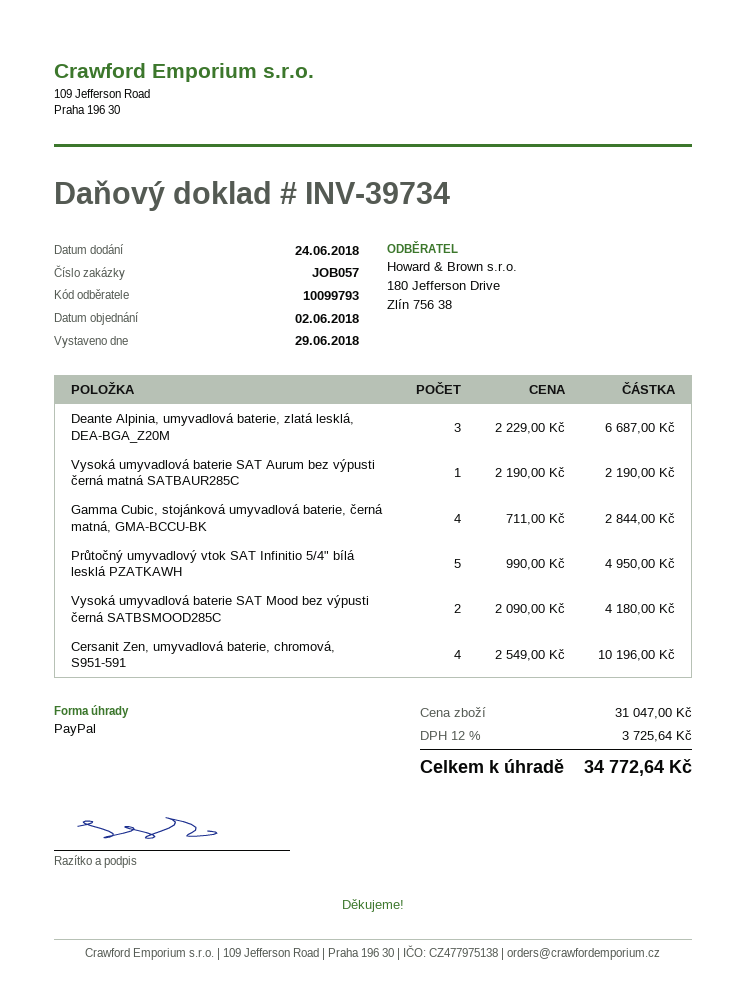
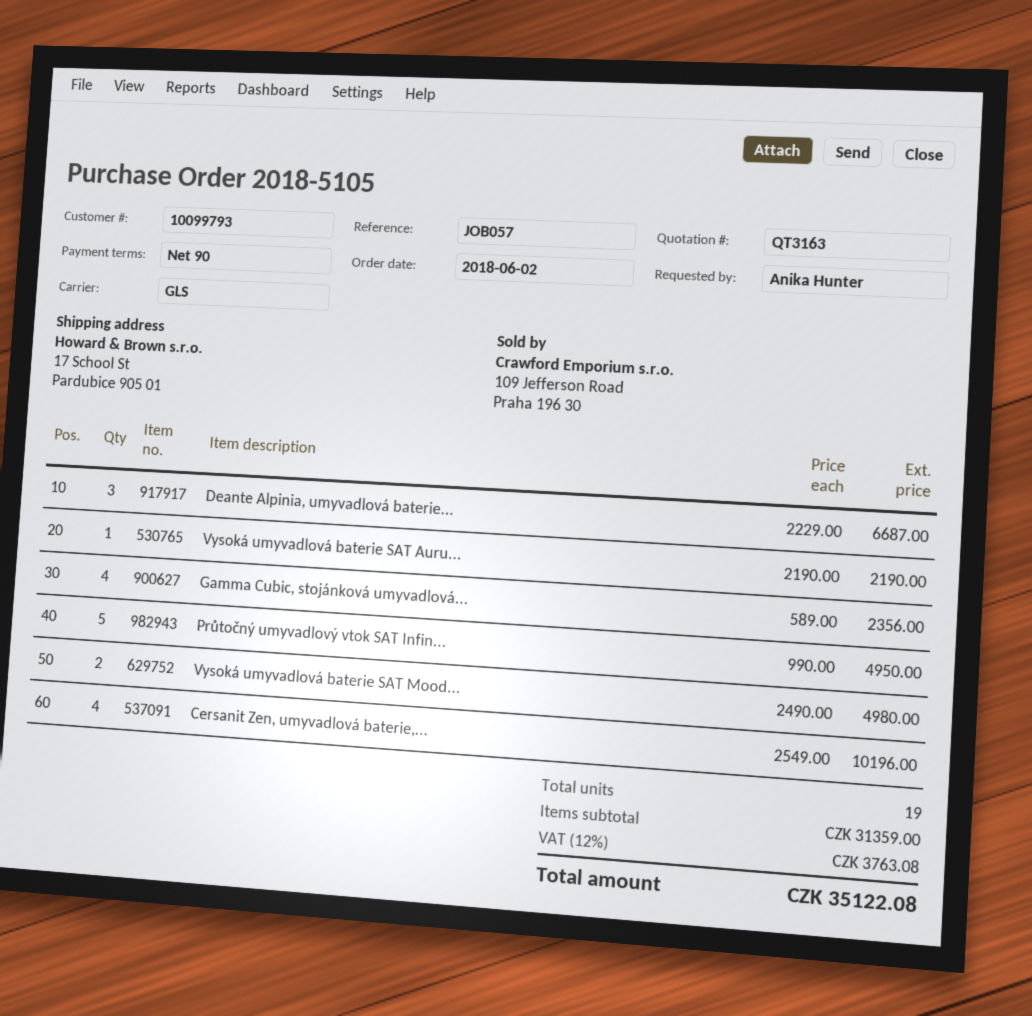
Gamma Cubic, stojánková umyvadlová baterie, černá matná, GMA-BCCU-BK: 4 x 711.00 = 2844.00 -> 4 x 589.00 = 2356.00
Vysoká umyvadlová baterie SAT Mood bez výpusti černá SATBSMOOD285C: 2 x 2090.00 = 4180.00 -> 2 x 2490.00 = 4980.00
subtotal: 31047.00 -> 31359.00
tax: 12% = 3725.64 -> 12% = 3763.08
total: 34772.64 -> 35122.08

